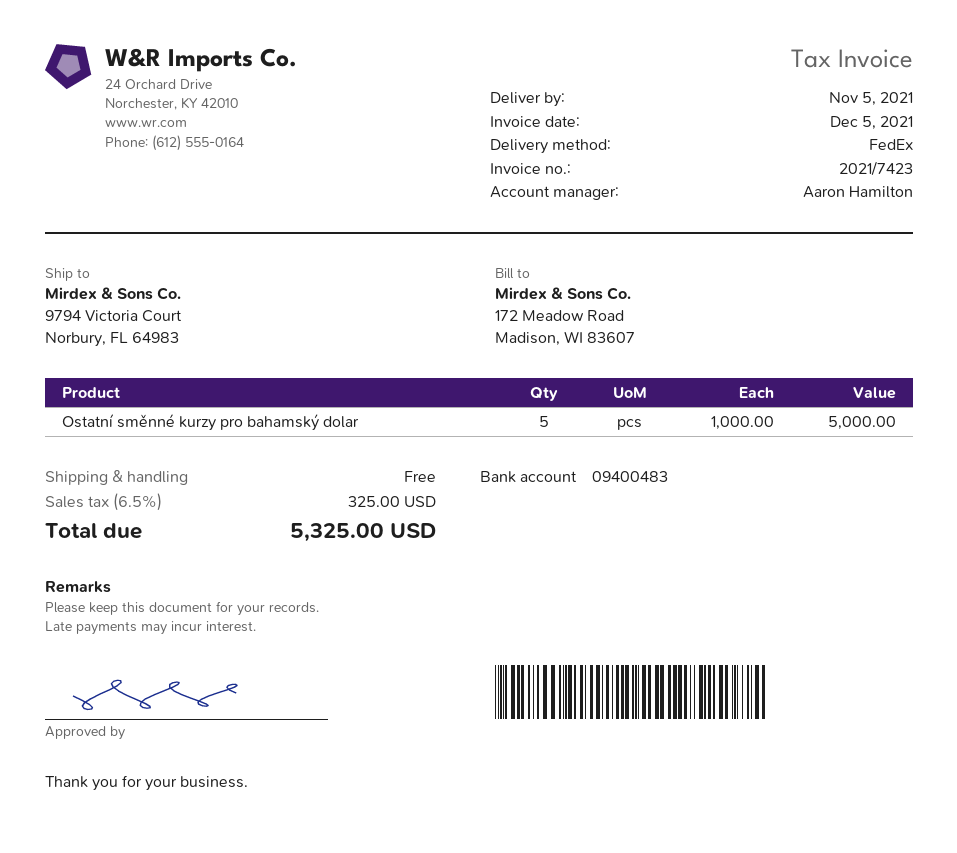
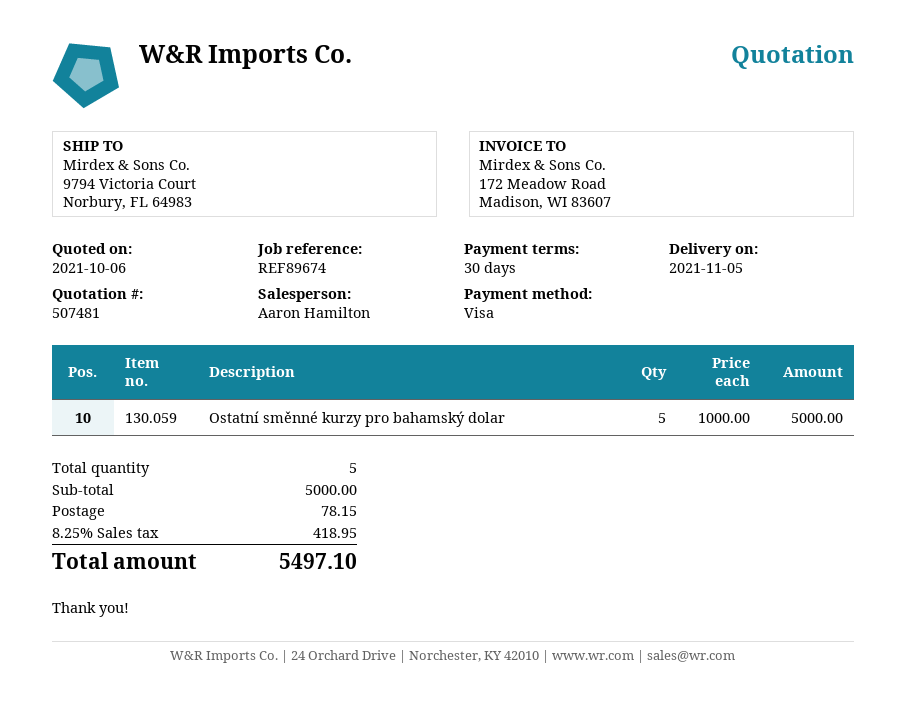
shipping: 0.00 -> 78.15
tax: 6.5% = 325.00 -> 8.25% = 418.95
total: 5325.00 -> 5497.10

